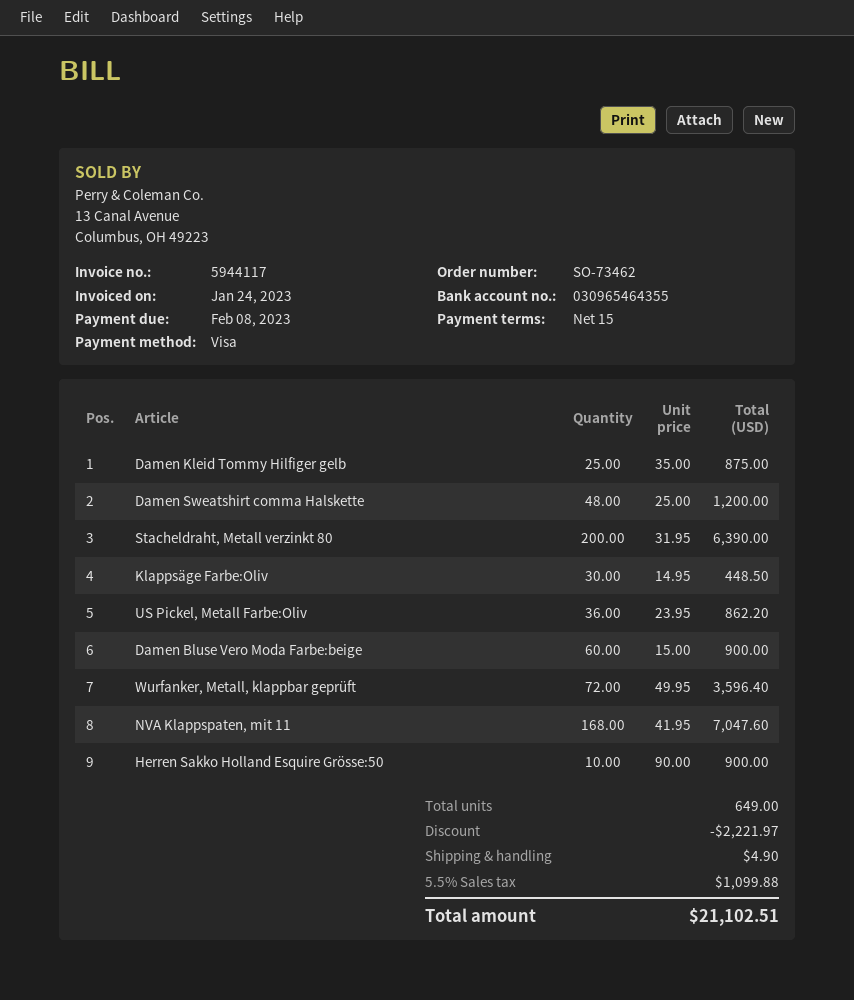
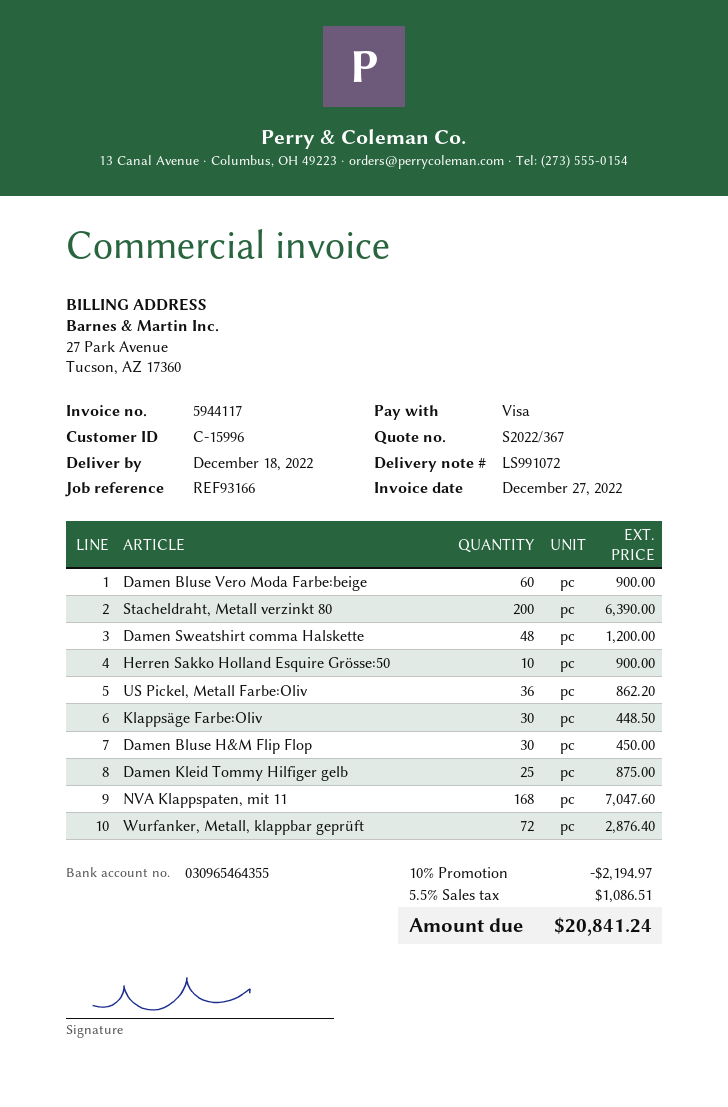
invoice date: 2023-01-24 -> 2022-12-27
Wurfanker, Metall, klappbar geprüft: 72 for 3596.40 -> 72 for 2876.40
Damen Bluse H&M Flip Flop: none -> 30 for 450.00
discount: 2221.97 -> 2194.97
shipping: 4.90 -> none
tax: 5.5% = 1099.88 -> 5.5% = 1086.51
total: 21102.51 -> 20841.24

